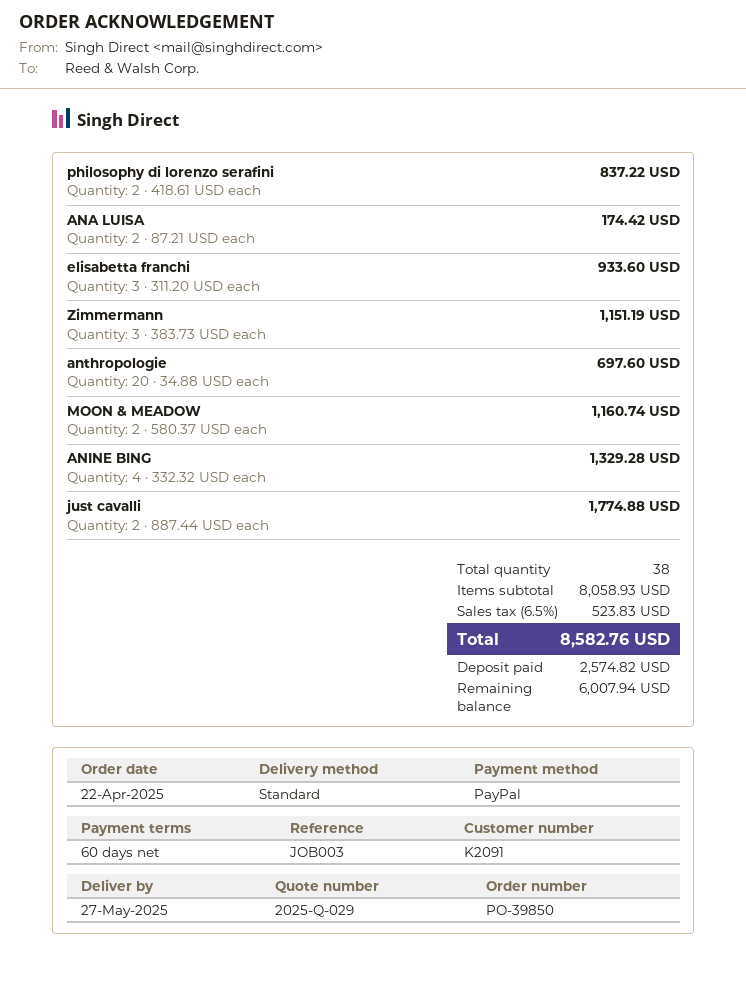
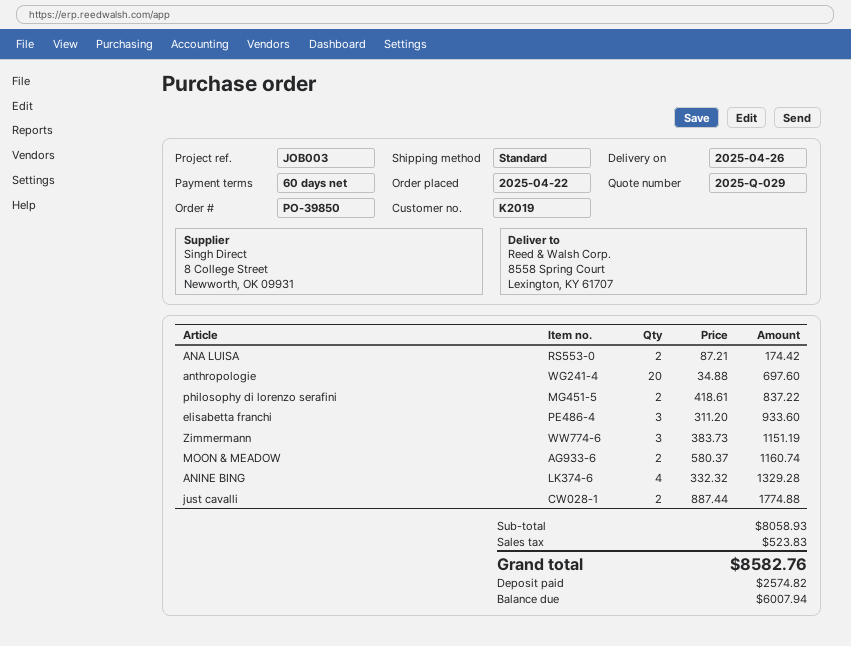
delivery date: 2025-05-27 -> 2025-04-26
customer number: K2091 -> K2019

